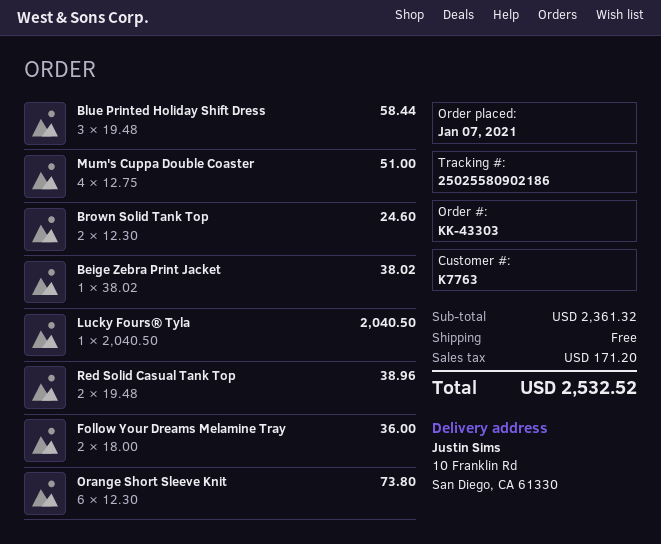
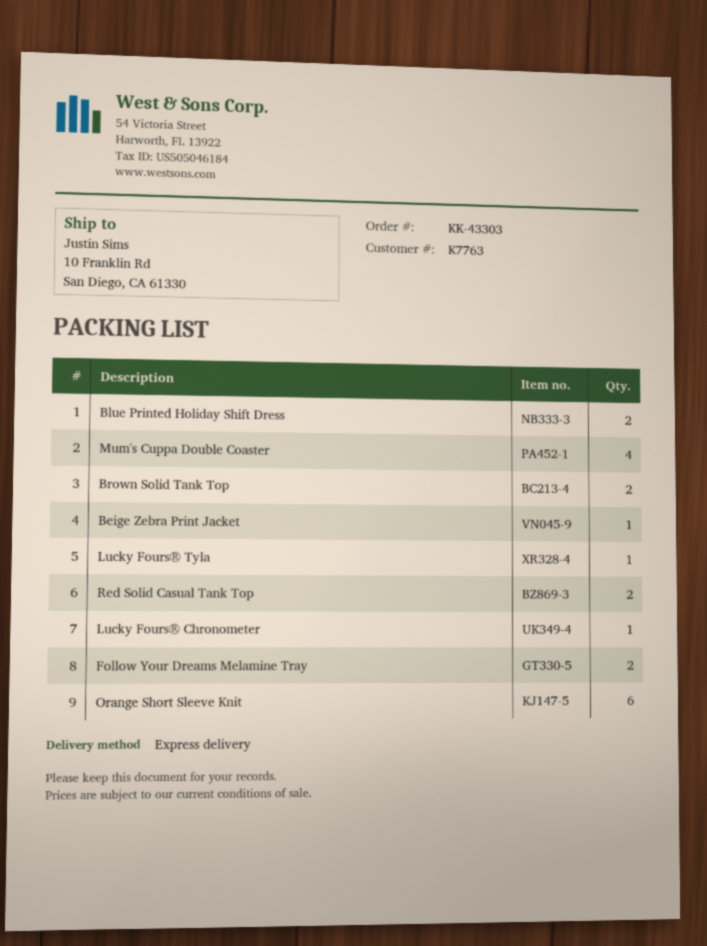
Blue Printed Holiday Shift Dress: 3 -> 2
Lucky Fours® Chronometer: none -> 1

